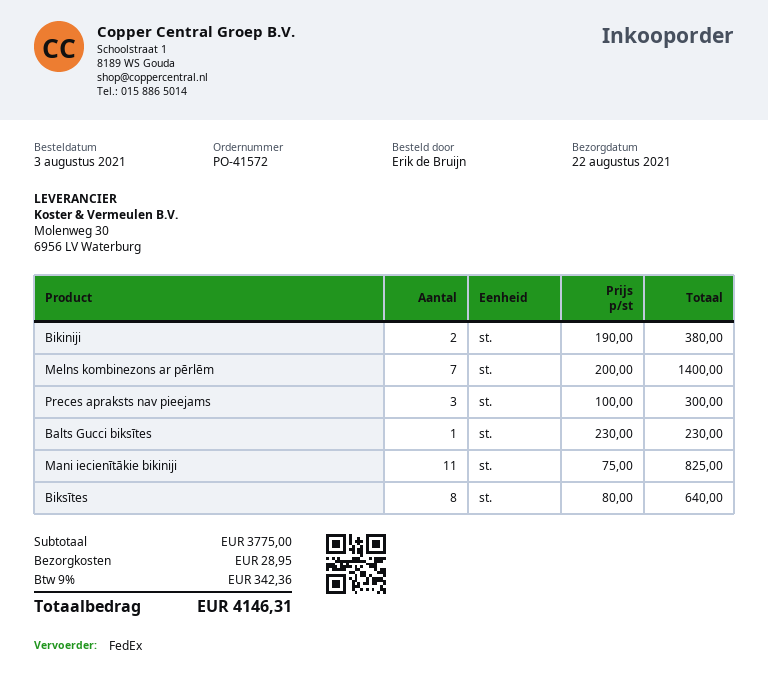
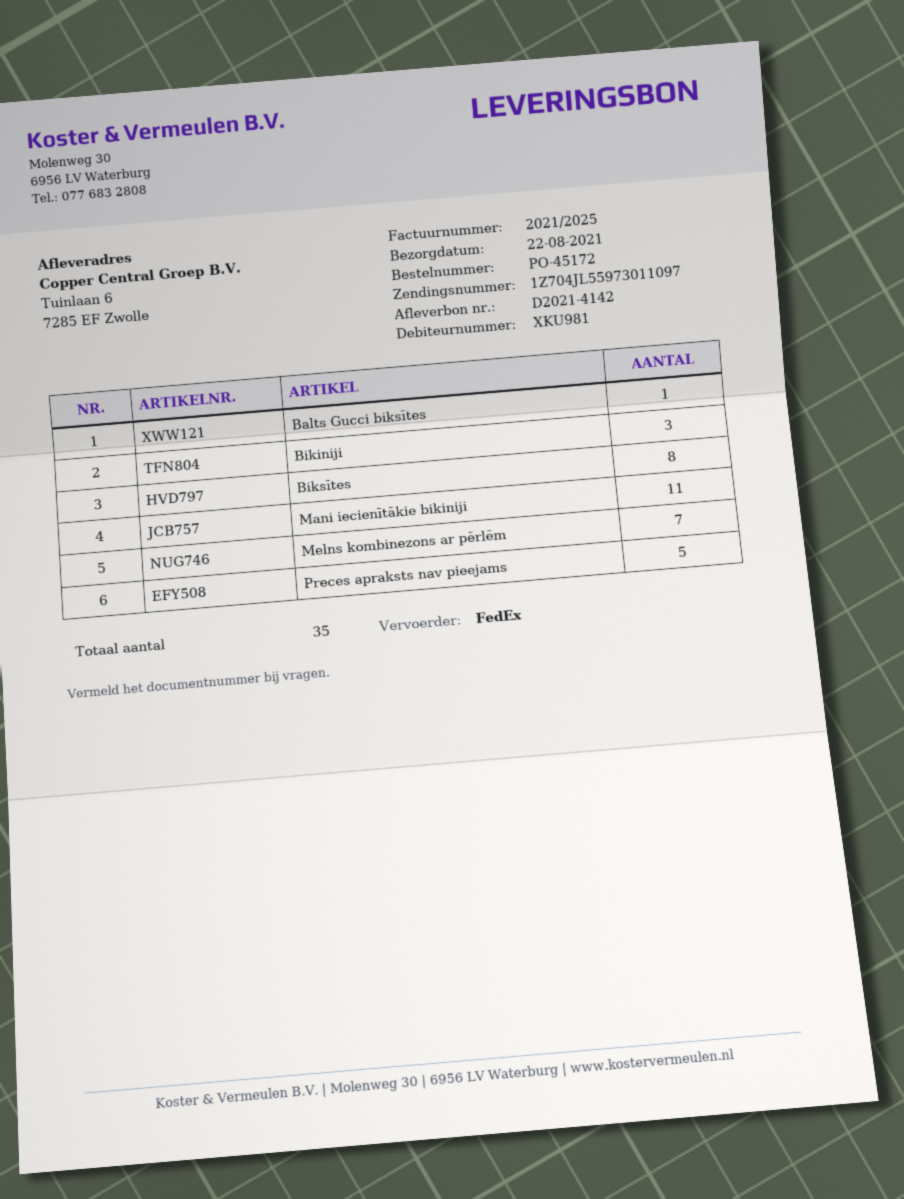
order number: PO-41572 -> PO-45172
Bikiniji: 2 -> 3
Preces apraksts nav pieejams: 3 -> 5

